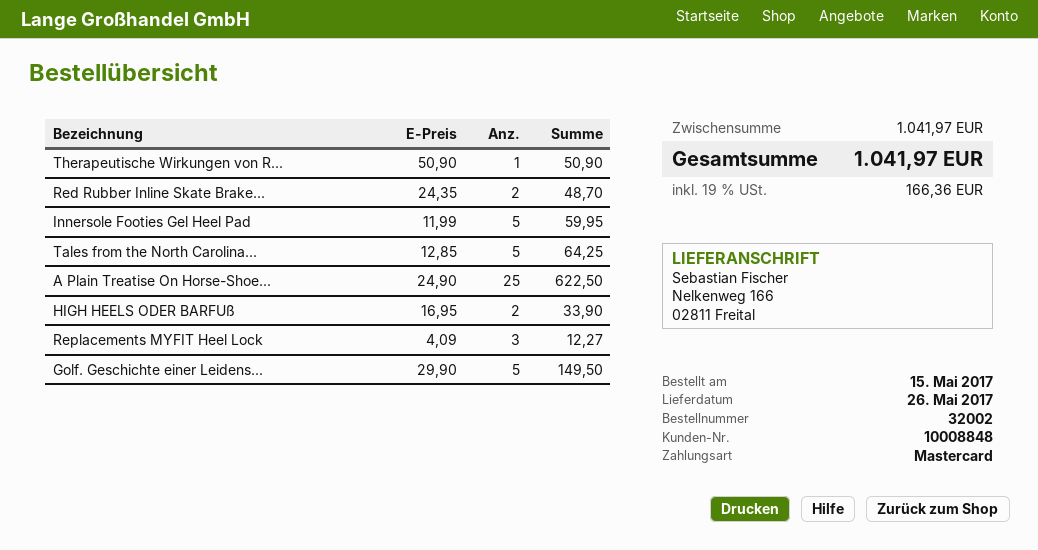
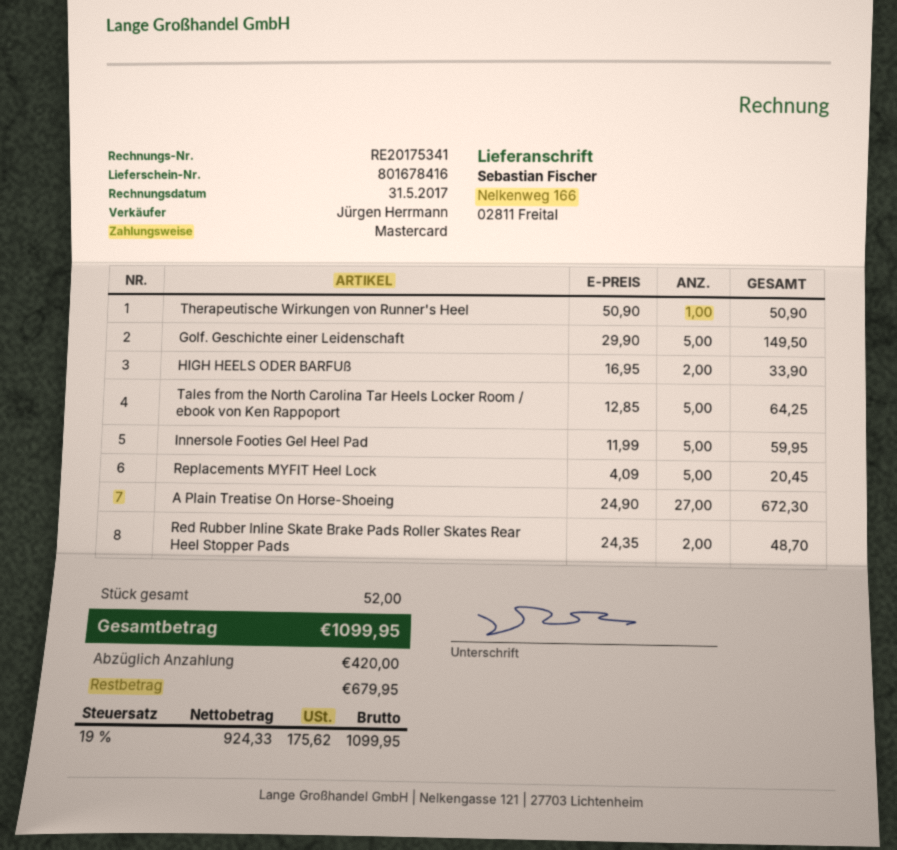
A Plain Treatise On Horse-Shoe...: 25 x 24.90 = 622.50 -> 27 x 24.90 = 672.30
Replacements MYFIT Heel Lock: 3 x 4.09 = 12.27 -> 5 x 4.09 = 20.45
tax: 19% = 166.36 -> 19% = 175.62
total: 1041.97 -> 1099.95

